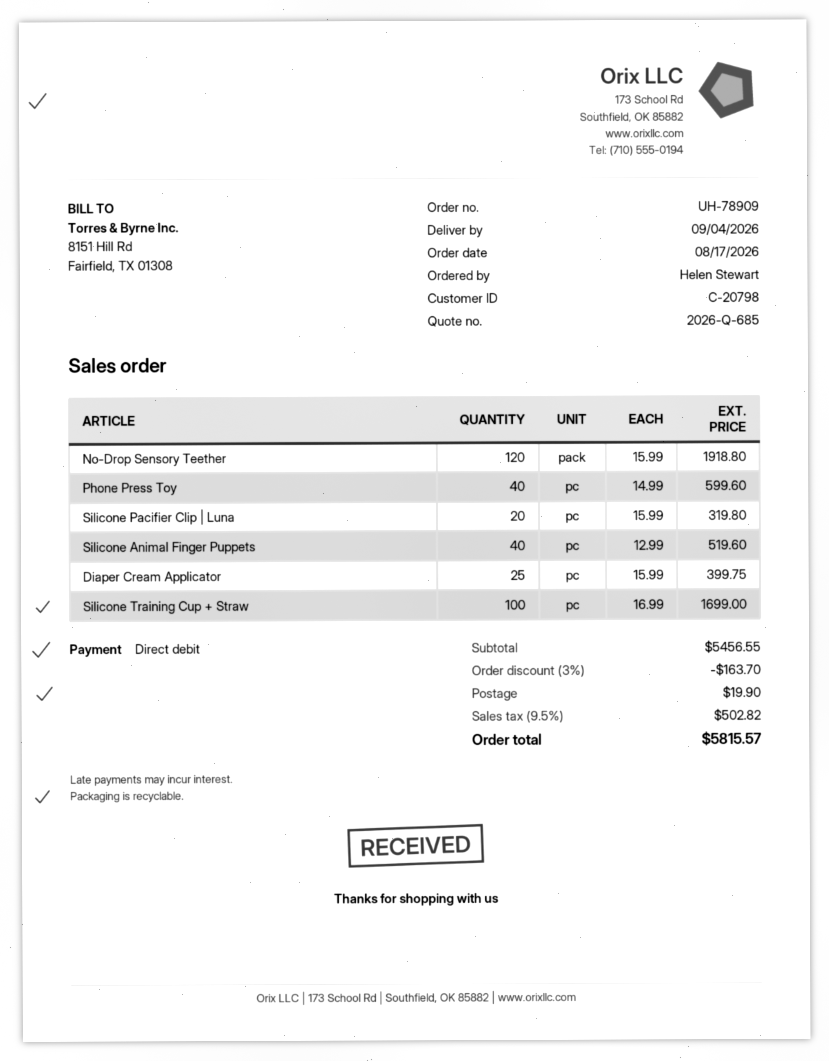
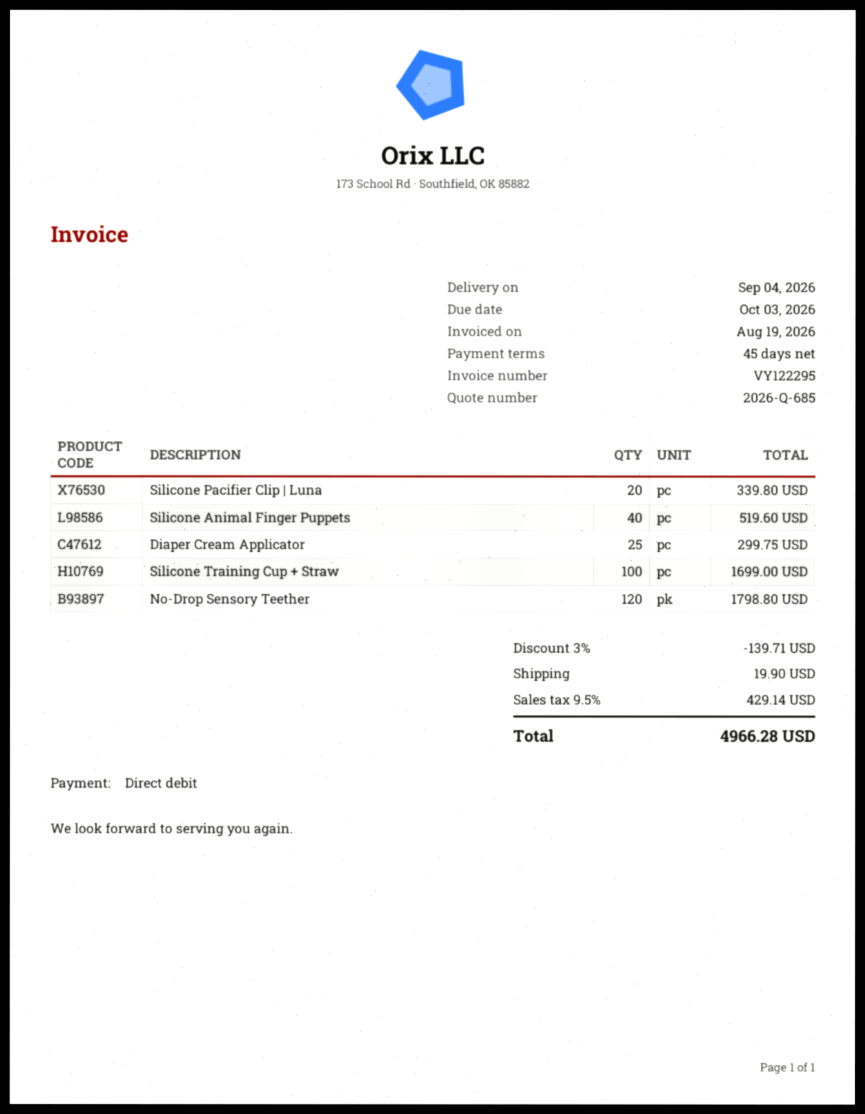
No-Drop Sensory Teether: 120 for 1918.80 -> 120 for 1798.80
Phone Press Toy: 40 for 599.60 -> none
Silicone Pacifier Clip | Luna: 20 for 319.80 -> 20 for 339.80
Diaper Cream Applicator: 25 for 399.75 -> 25 for 299.75
discount: 3% = 163.70 -> 3% = 139.71
tax: 9.5% = 502.82 -> 9.5% = 429.14
total: 5815.57 -> 4966.28

